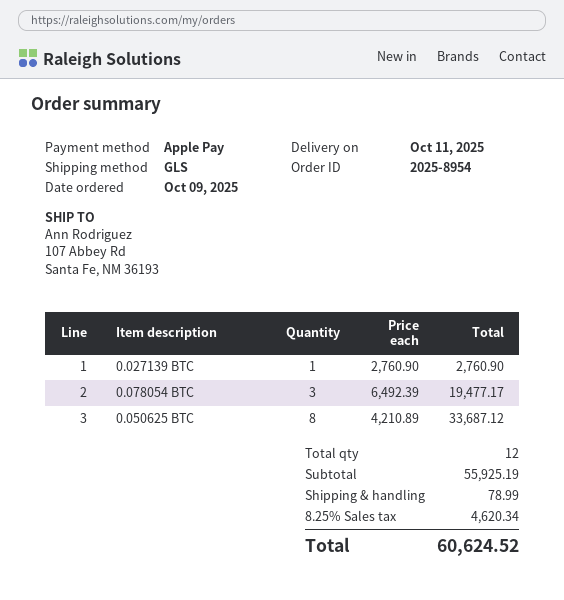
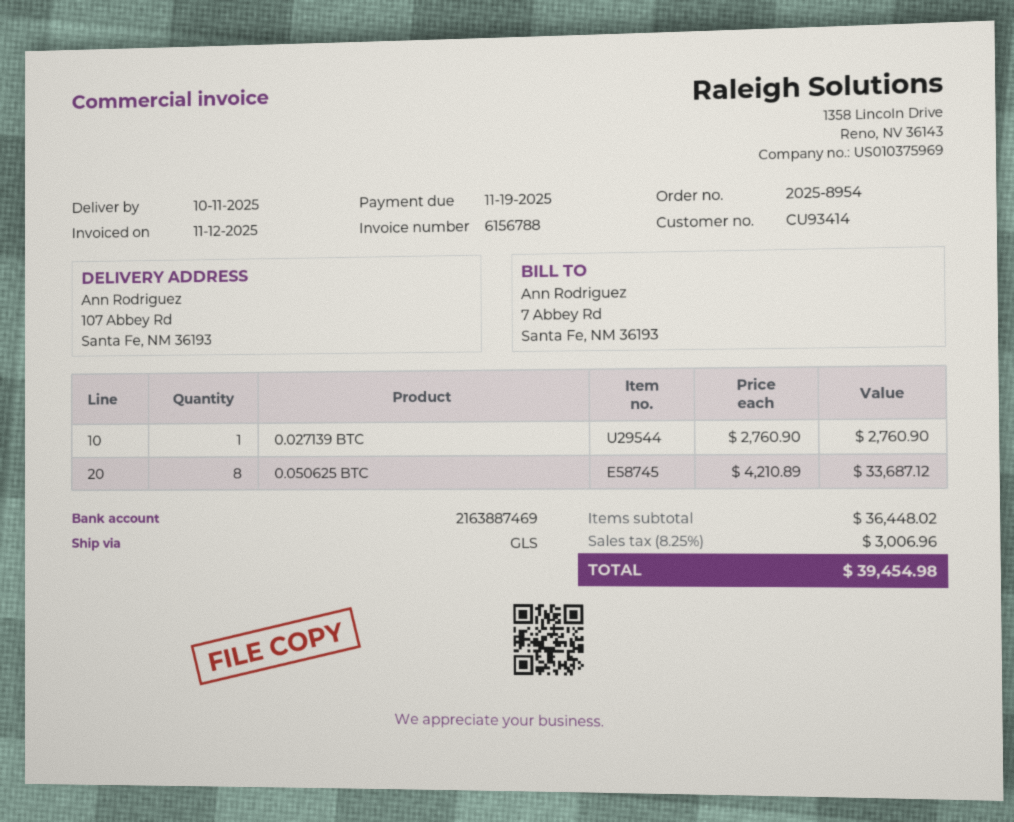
0.078054 BTC: 3 x 6492.39 = 19477.17 -> none
subtotal: 55925.19 -> 36448.02
shipping: 78.99 -> none
tax: 8.25% = 4620.34 -> 8.25% = 3006.96
total: 60624.52 -> 39454.98

